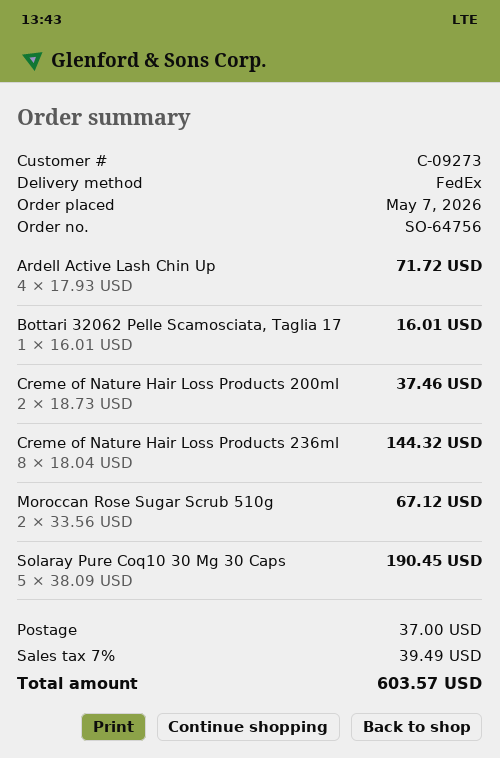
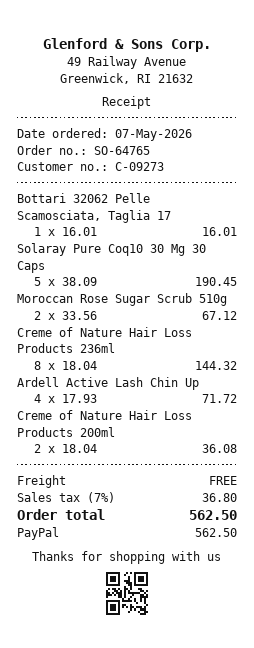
order number: SO-64756 -> SO-64765
Creme of Nature Hair Loss Products 200ml: 2 x 18.73 = 37.46 -> 2 x 18.04 = 36.08
shipping: 37.00 -> 0.00
tax: 7% = 39.49 -> 7% = 36.80
total: 603.57 -> 562.50

